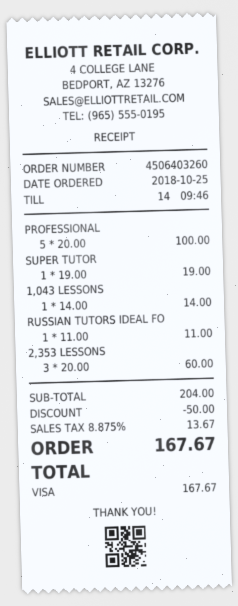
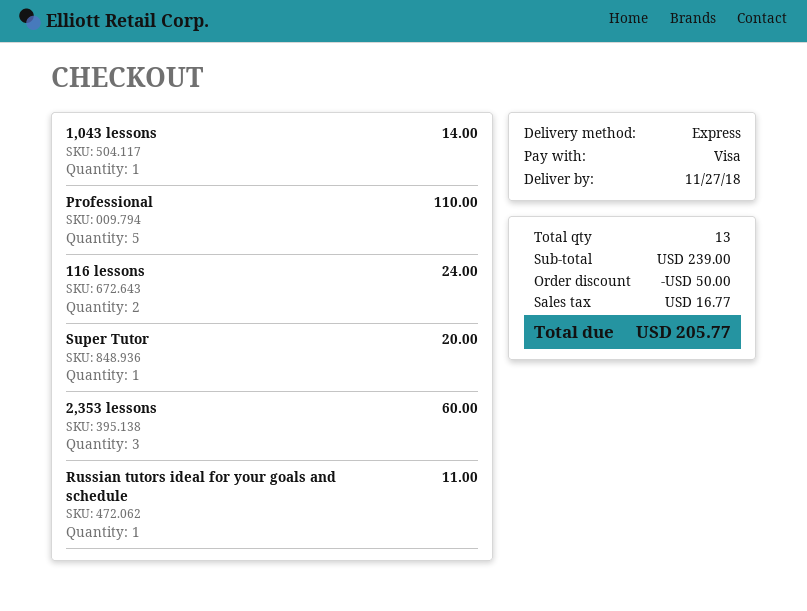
PROFESSIONAL: 5 for 100.00 -> 5 for 110.00
SUPER TUTOR: 1 for 19.00 -> 1 for 20.00
116 lessons: none -> 2 for 24.00
subtotal: 204.00 -> 239.00
tax: 13.67 -> 16.77
total: 167.67 -> 205.77

